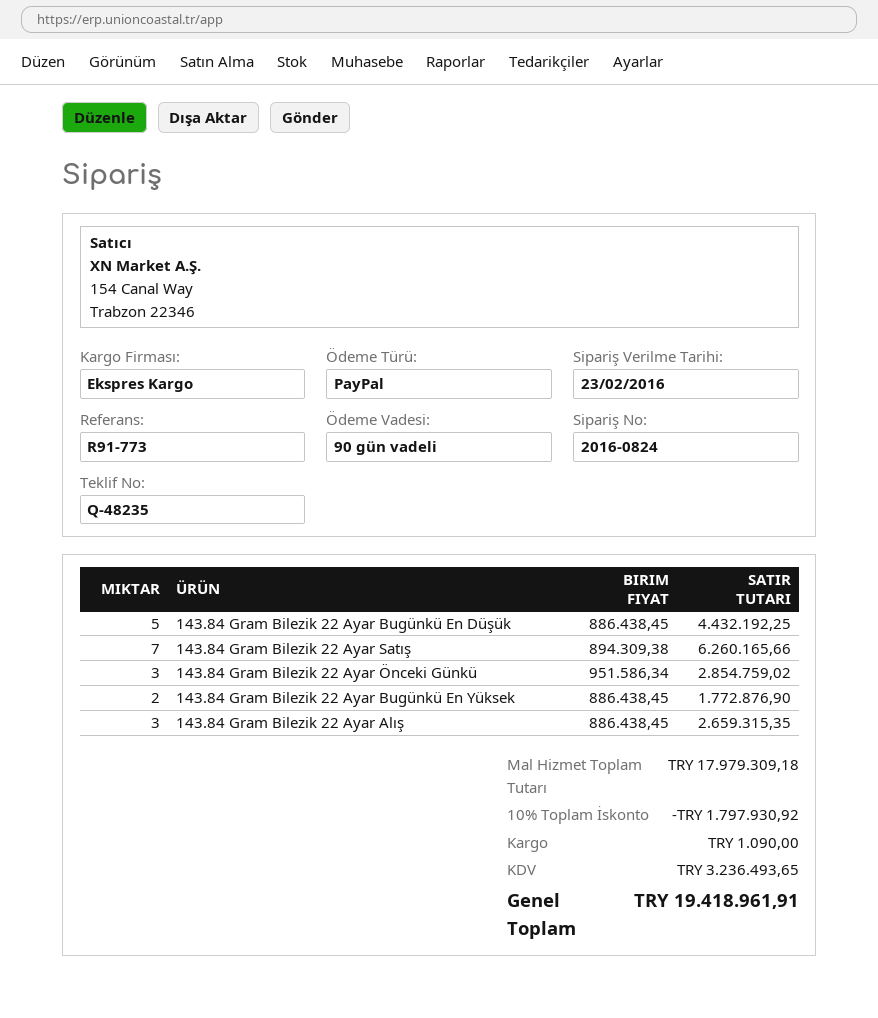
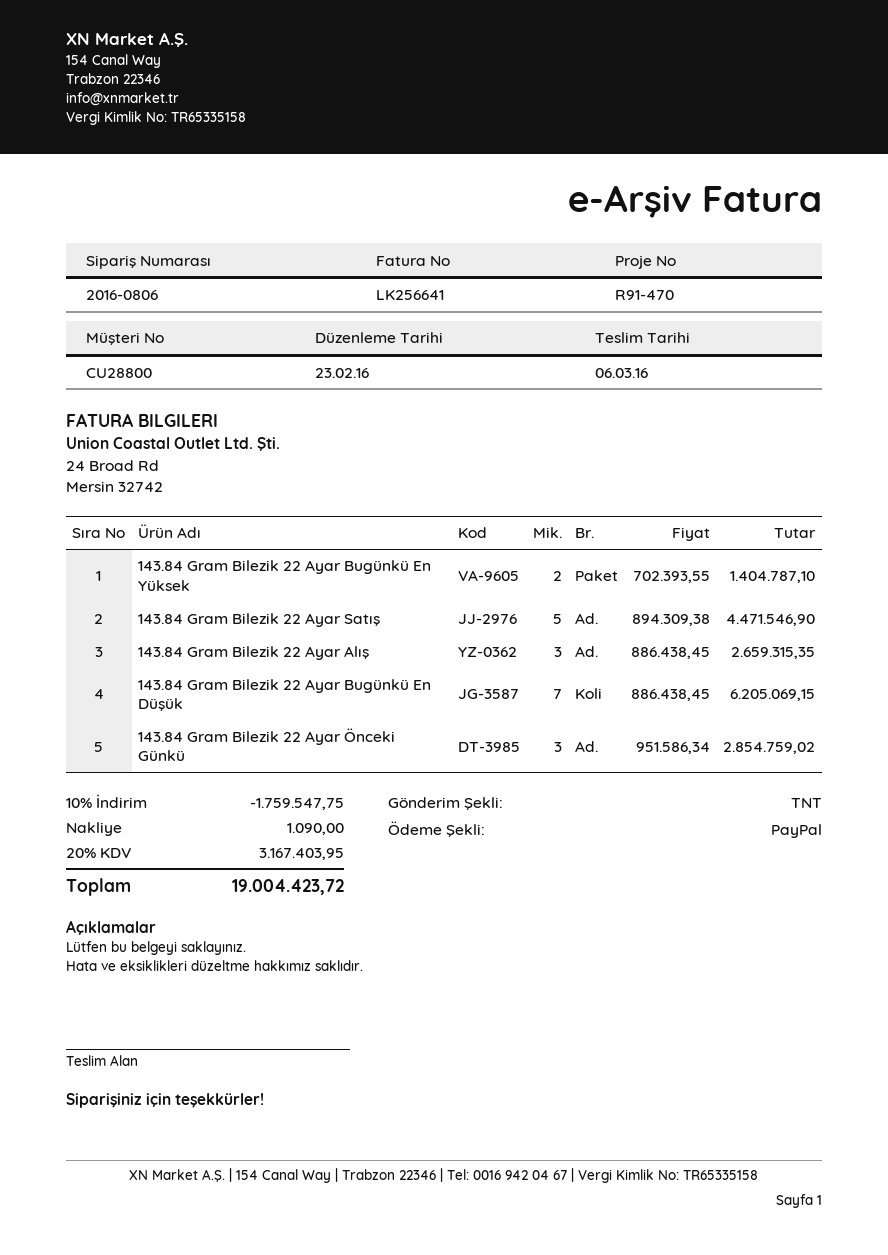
order number: 2016-0824 -> 2016-0806
reference: R91-773 -> R91-470
shipping method: express -> TNT
143.84 Gram Bilezik 22 Ayar Bugünkü En Düşük: 5 x 886438.45 = 4432192.25 -> 7 x 886438.45 = 6205069.15
143.84 Gram Bilezik 22 Ayar Satış: 7 x 894309.38 = 6260165.66 -> 5 x 894309.38 = 4471546.90
143.84 Gram Bilezik 22 Ayar Bugünkü En Yüksek: 2 x 886438.45 = 1772876.90 -> 2 x 702393.55 = 1404787.10
discount: 10% = 1797930.92 -> 10% = 1759547.75
tax: 3236493.65 -> 3167403.95
total: 19418961.91 -> 19004423.72

